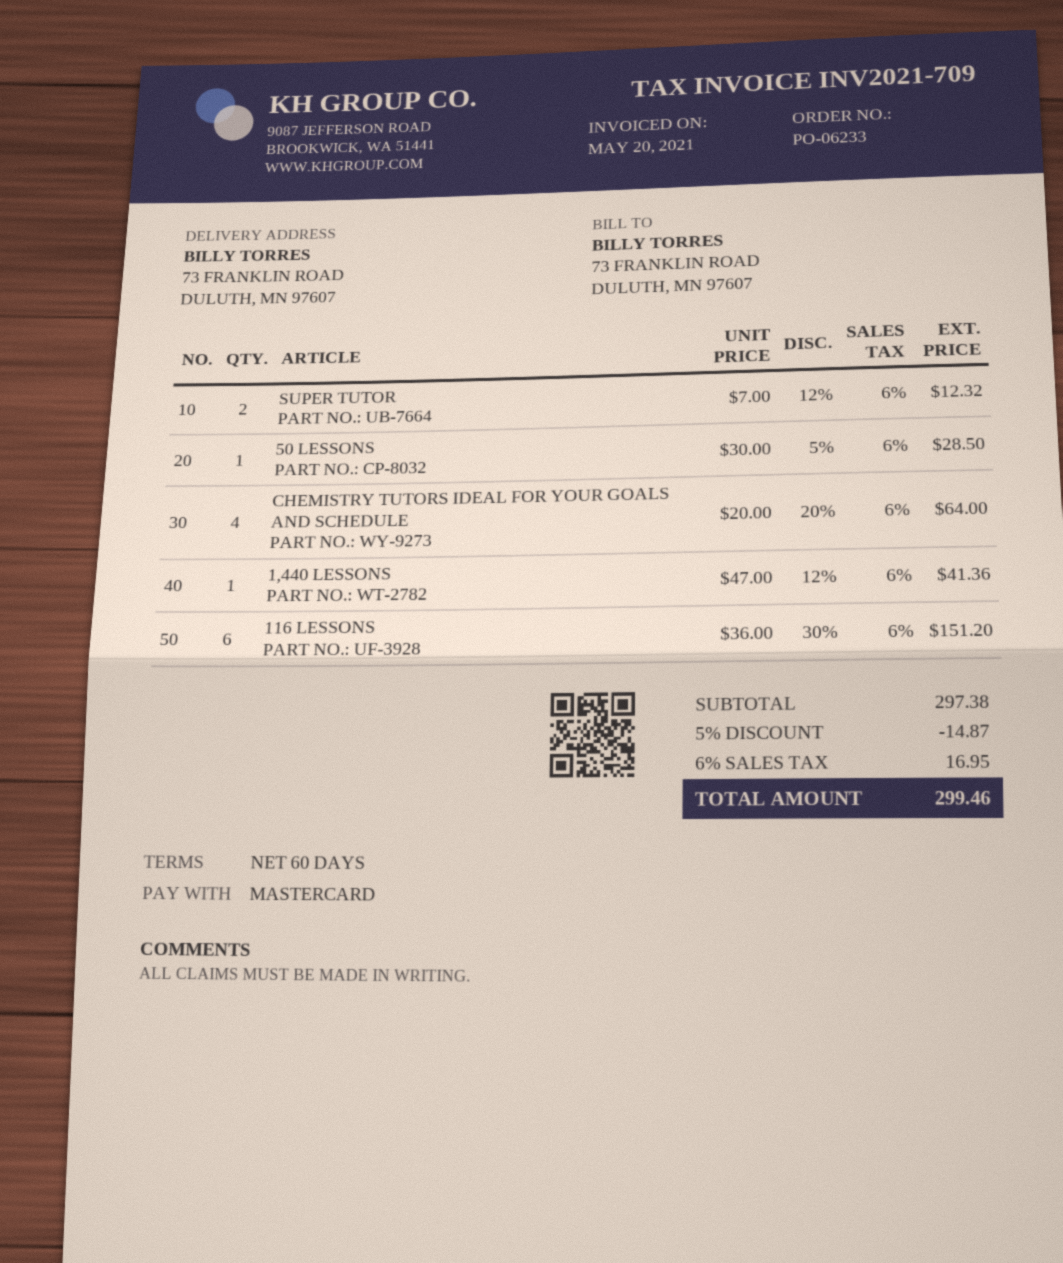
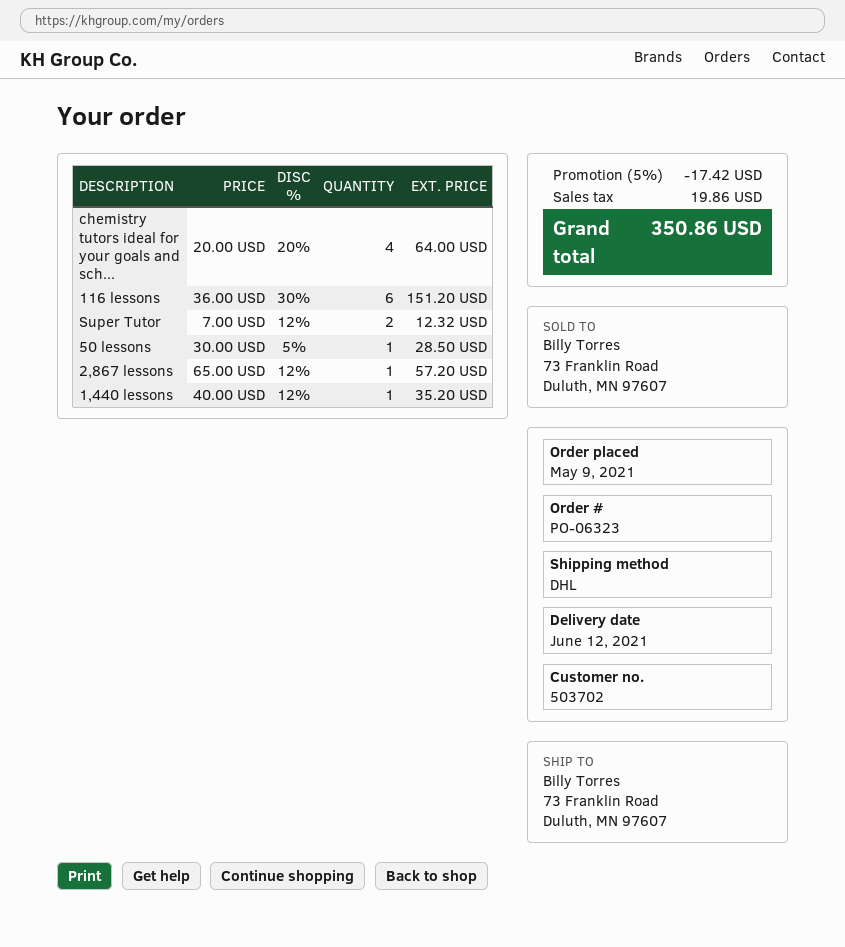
order number: PO-06233 -> PO-06323
1,440 LESSONS: 1 x 47.00 - 12% = 41.36 -> 1 x 40.00 - 12% = 35.20
2,867 lessons: none -> 1 x 65.00 - 12% = 57.20
discount: 5% = 14.87 -> 5% = 17.42
tax: 16.95 -> 19.86
total: 299.46 -> 350.86

